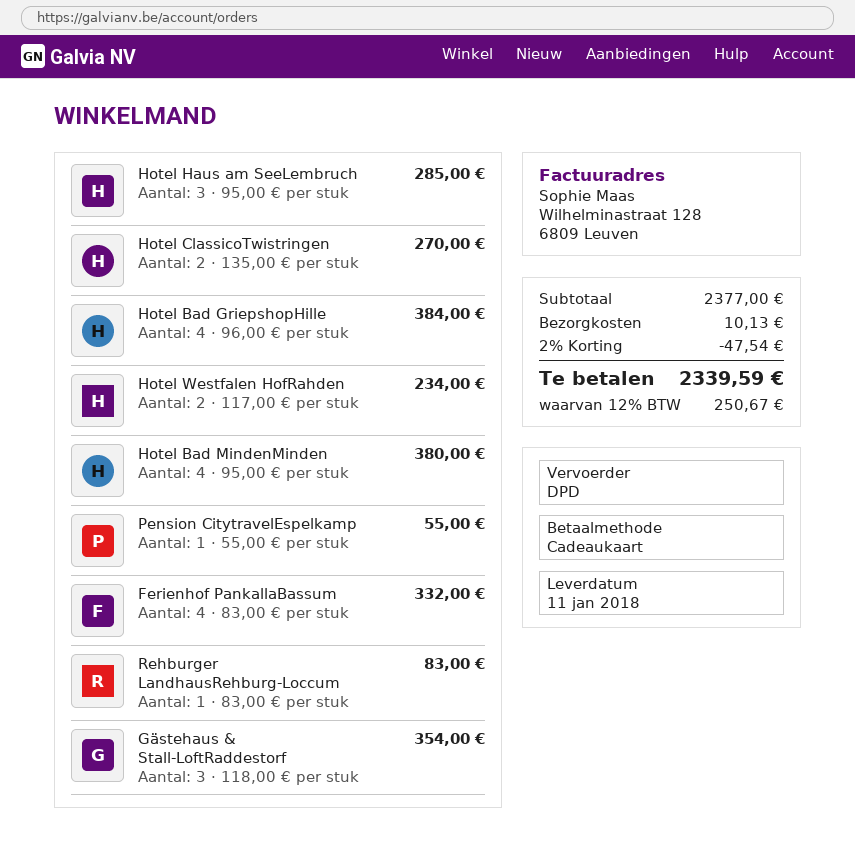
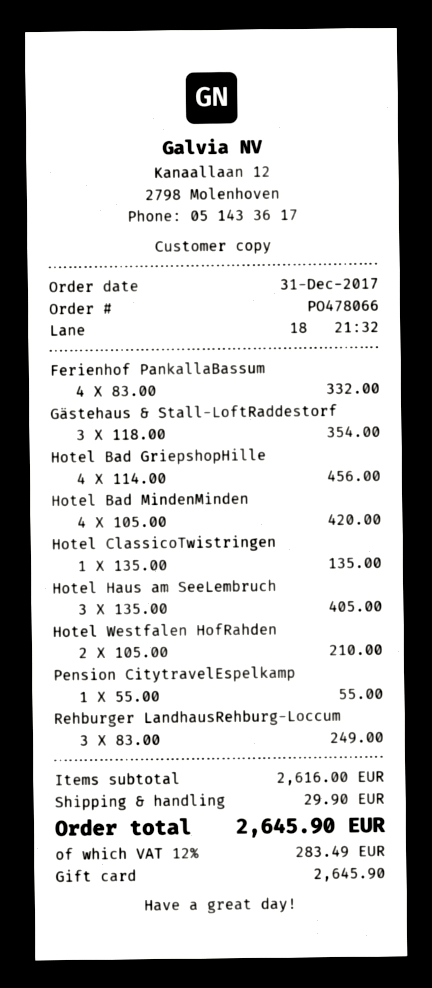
Hotel Haus am SeeLembruch: 3 x 95.00 = 285.00 -> 3 x 135.00 = 405.00
Hotel ClassicoTwistringen: 2 x 135.00 = 270.00 -> 1 x 135.00 = 135.00
Hotel Bad GriepshopHille: 4 x 96.00 = 384.00 -> 4 x 114.00 = 456.00
Hotel Westfalen HofRahden: 2 x 117.00 = 234.00 -> 2 x 105.00 = 210.00
Hotel Bad MindenMinden: 4 x 95.00 = 380.00 -> 4 x 105.00 = 420.00
Rehburger LandhausRehburg-Loccum: 1 x 83.00 = 83.00 -> 3 x 83.00 = 249.00
subtotal: 2377.00 -> 2616.00
discount: 2% = 47.54 -> none
shipping: 10.13 -> 29.90
tax: 12% = 250.67 -> 12% = 283.49
total: 2339.59 -> 2645.90

